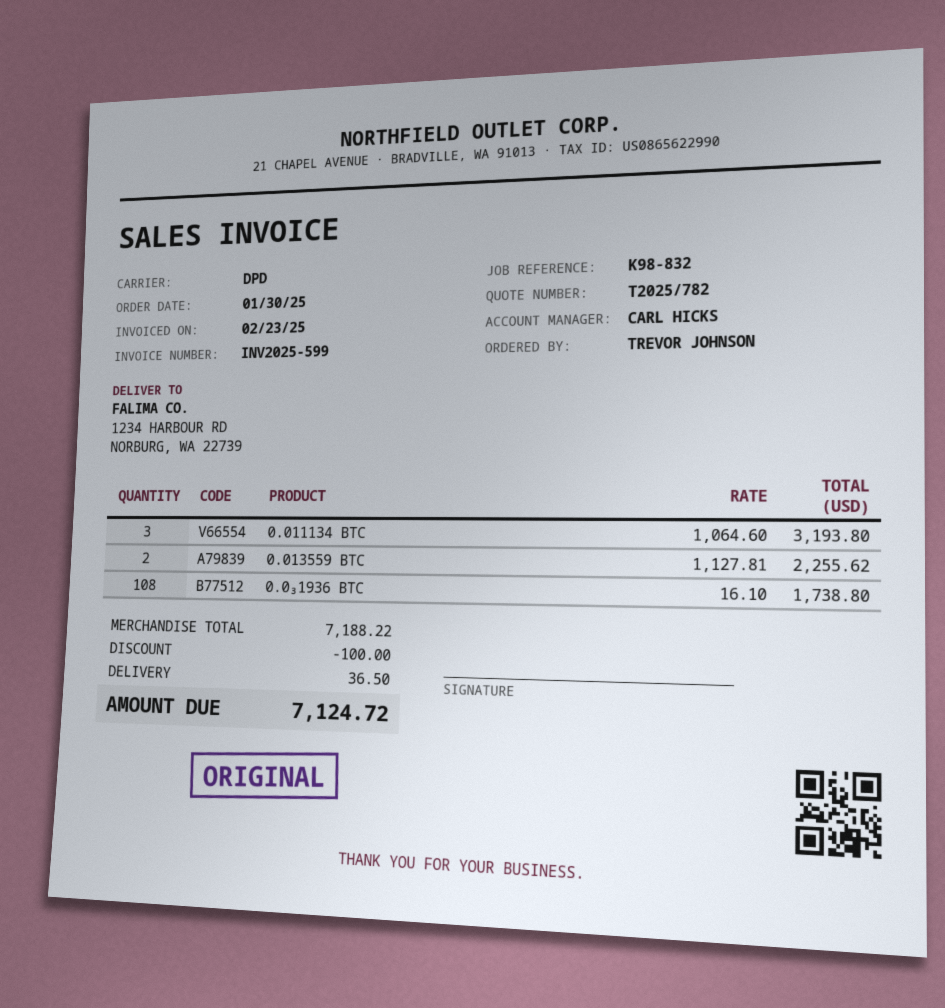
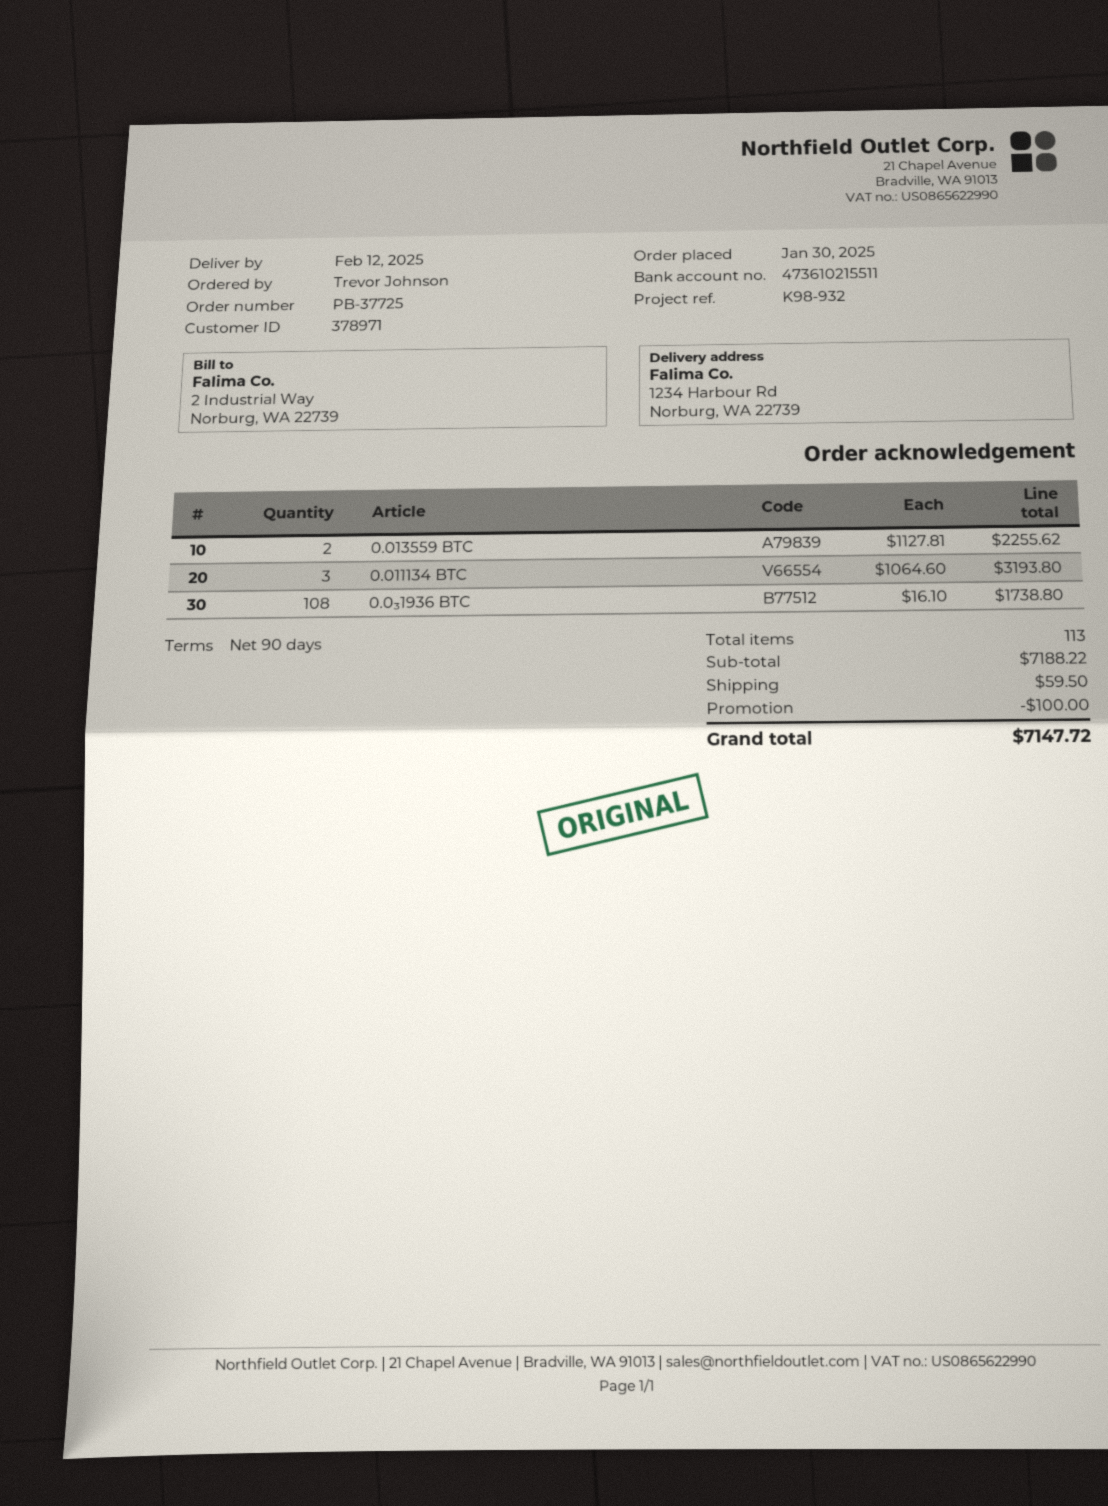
reference: K98-832 -> K98-932
shipping: 36.50 -> 59.50
total: 7124.72 -> 7147.72

